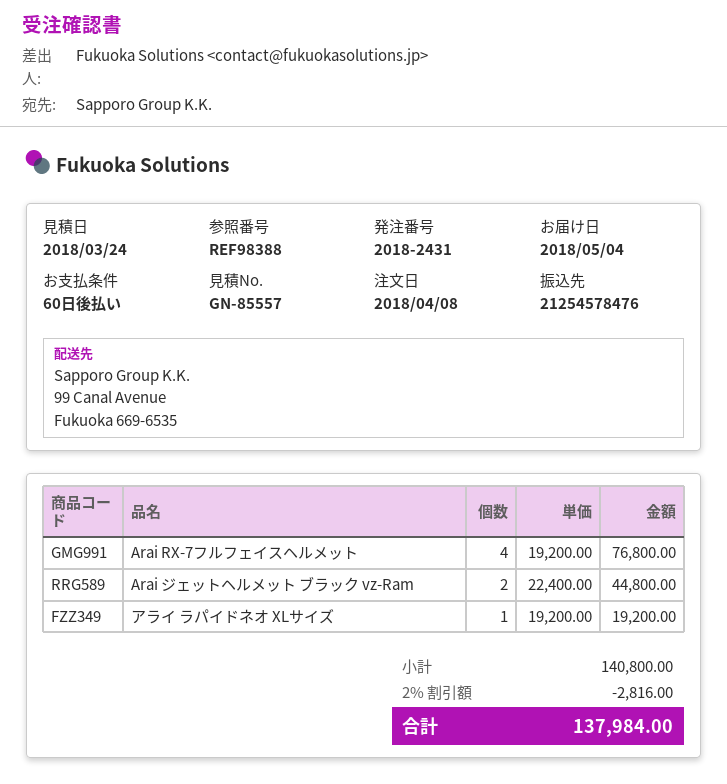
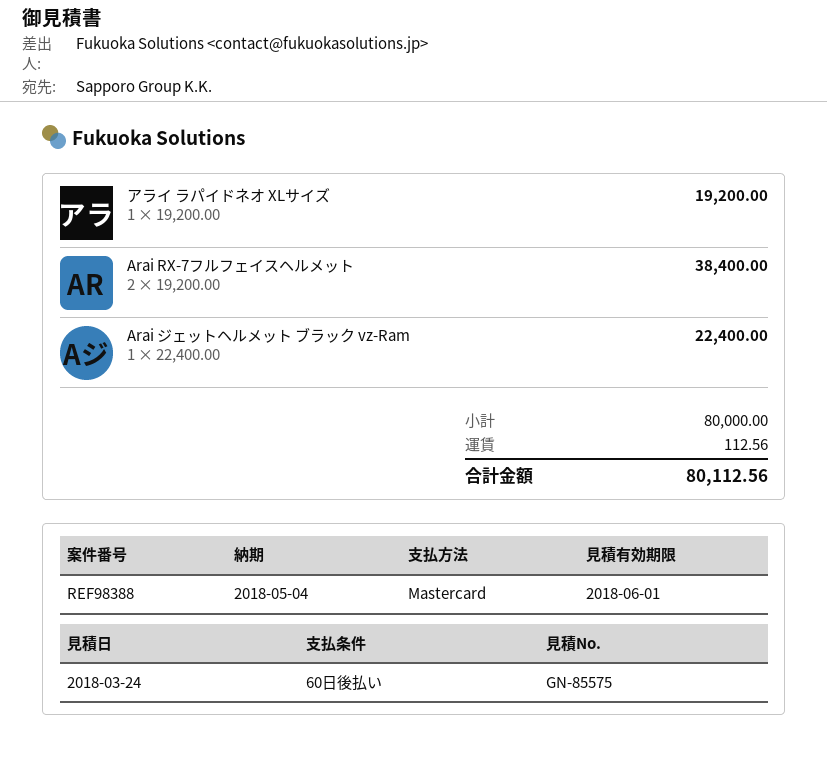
quote number: GN-85557 -> GN-85575
Arai RX-7フルフェイスヘルメット: 4 x 19200.00 = 76800.00 -> 2 x 19200.00 = 38400.00
Arai ジェットヘルメット ブラック vz-Ram: 2 x 22400.00 = 44800.00 -> 1 x 22400.00 = 22400.00
subtotal: 140800.00 -> 80000.00
discount: 2% = 2816.00 -> none
shipping: none -> 112.56
total: 137984.00 -> 80112.56

